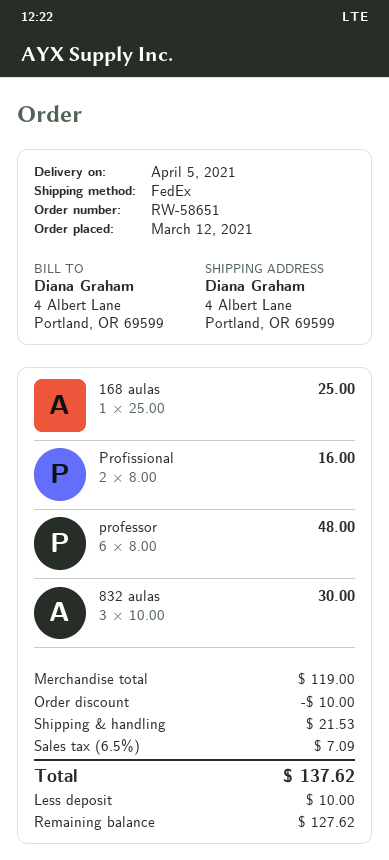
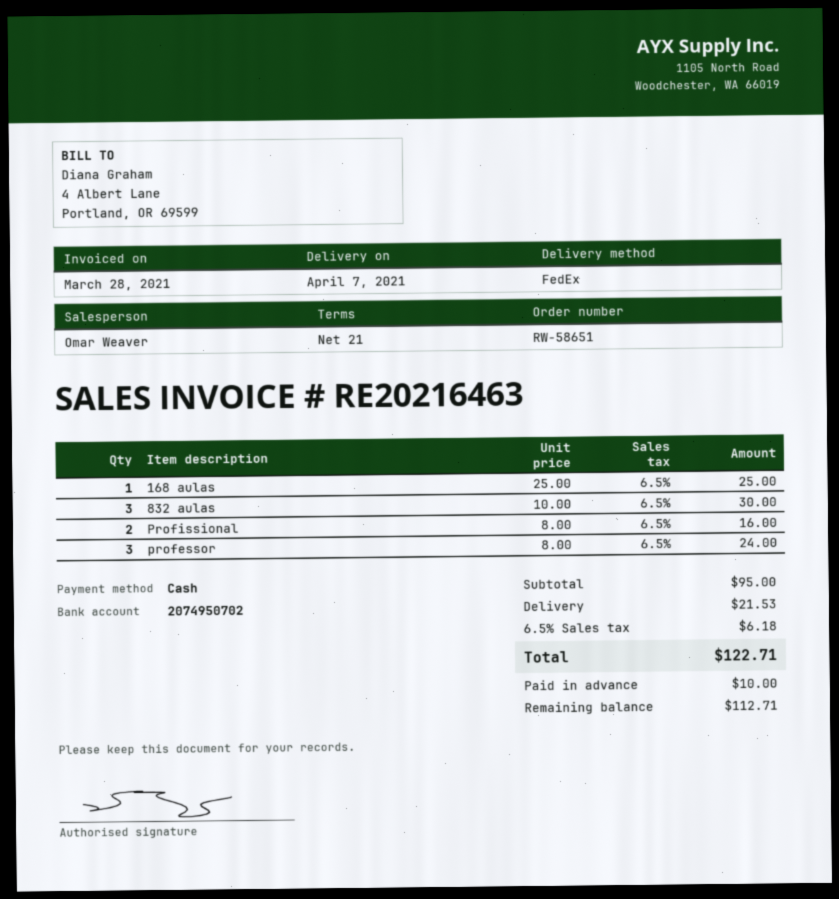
delivery date: 2021-04-05 -> 2021-04-07
professor: 6 x 8.00 = 48.00 -> 3 x 8.00 = 24.00
subtotal: 119.00 -> 95.00
discount: 10.00 -> none
tax: 6.5% = 7.09 -> 6.5% = 6.18
total: 137.62 -> 122.71
balance: 127.62 -> 112.71

